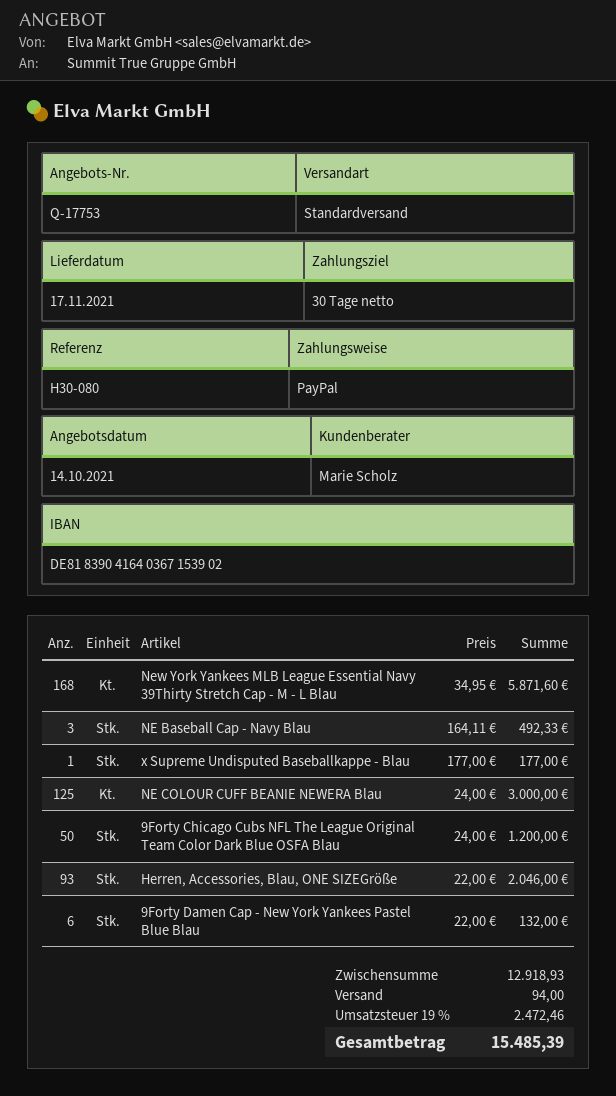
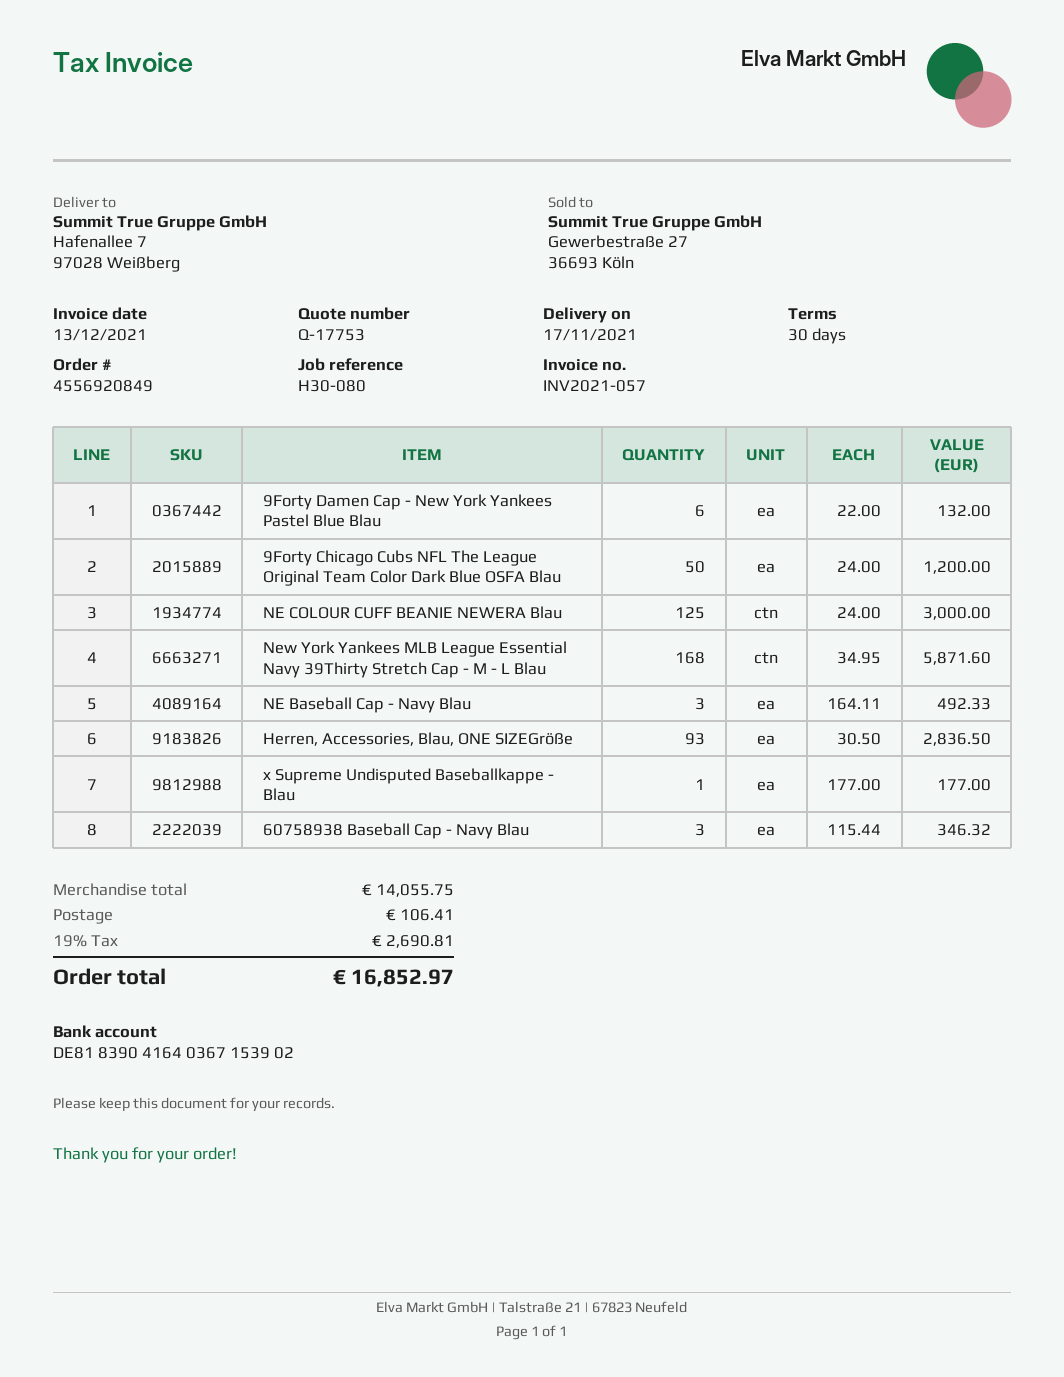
Herren, Accessories, Blau, ONE SIZEGröße: 93 x 22.00 = 2046.00 -> 93 x 30.50 = 2836.50
60758938 Baseball Cap - Navy Blau: none -> 3 x 115.44 = 346.32
subtotal: 12918.93 -> 14055.75
shipping: 94.00 -> 106.41
tax: 19% = 2472.46 -> 19% = 2690.81
total: 15485.39 -> 16852.97

